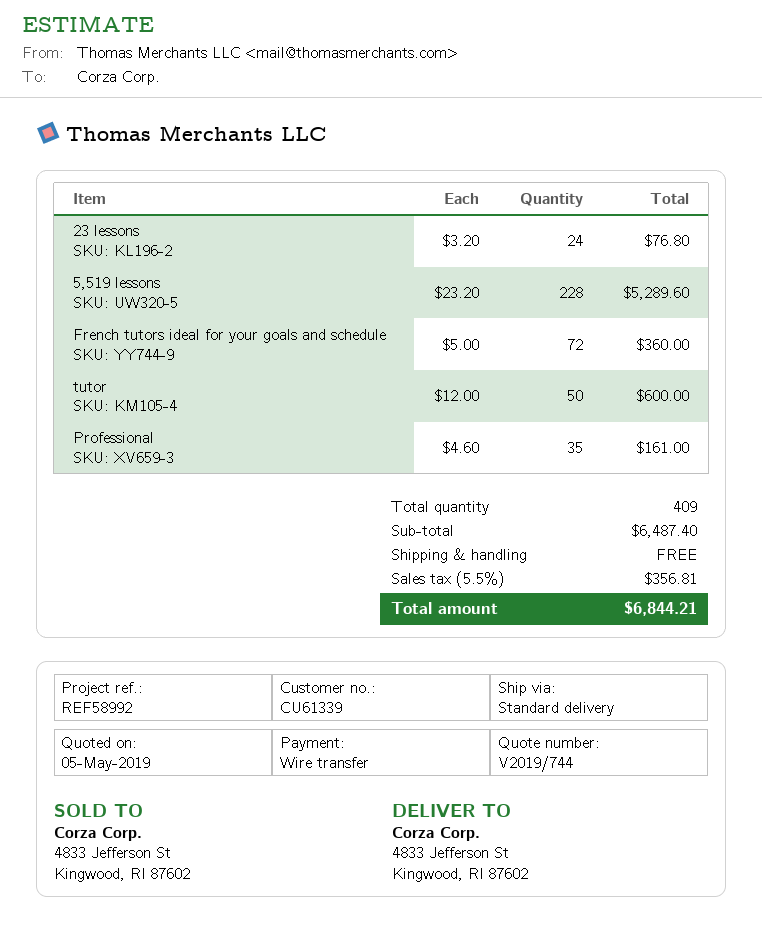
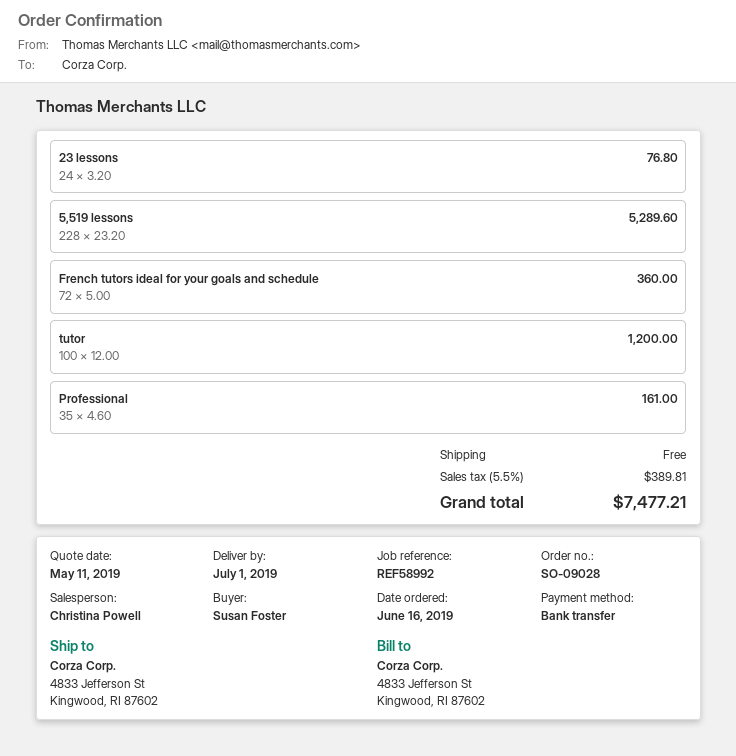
quote date: 2019-05-05 -> 2019-05-11
tutor: 50 x 12.00 = 600.00 -> 100 x 12.00 = 1200.00
tax: 5.5% = 356.81 -> 5.5% = 389.81
total: 6844.21 -> 7477.21

